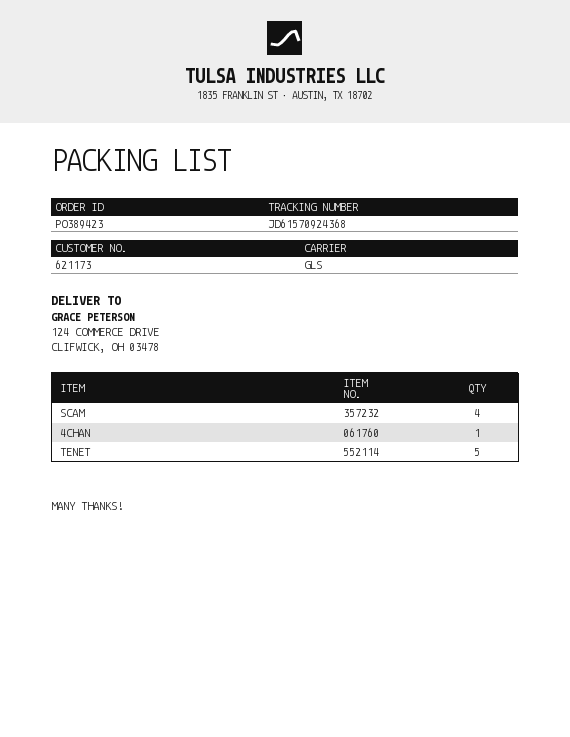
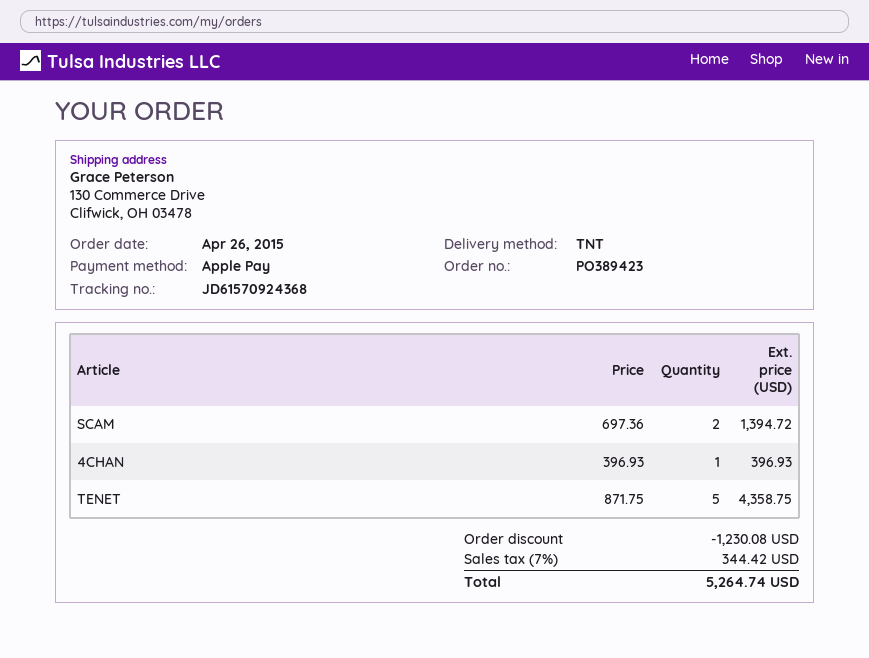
shipping method: GLS -> TNT
ship to: 124 COMMERCE DRIVE, CLIFWICK, OH 03478 -> 130 Commerce Drive, Clifwick, OH 03478
SCAM: 4 -> 2

